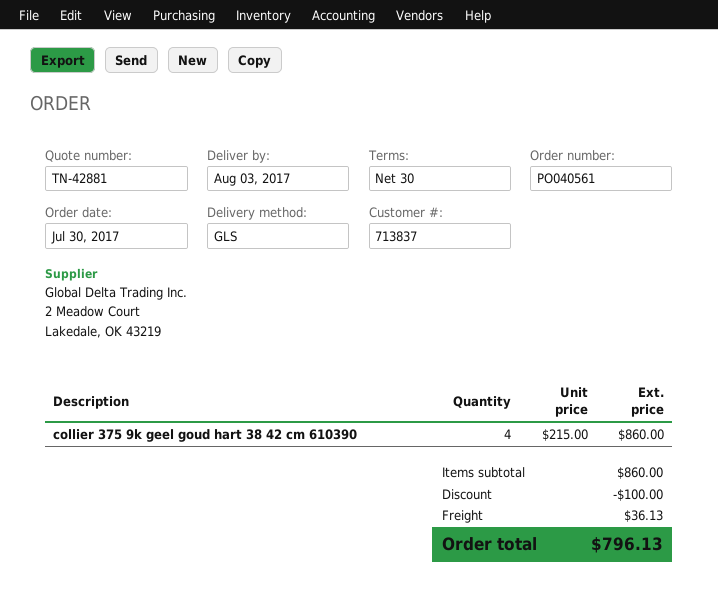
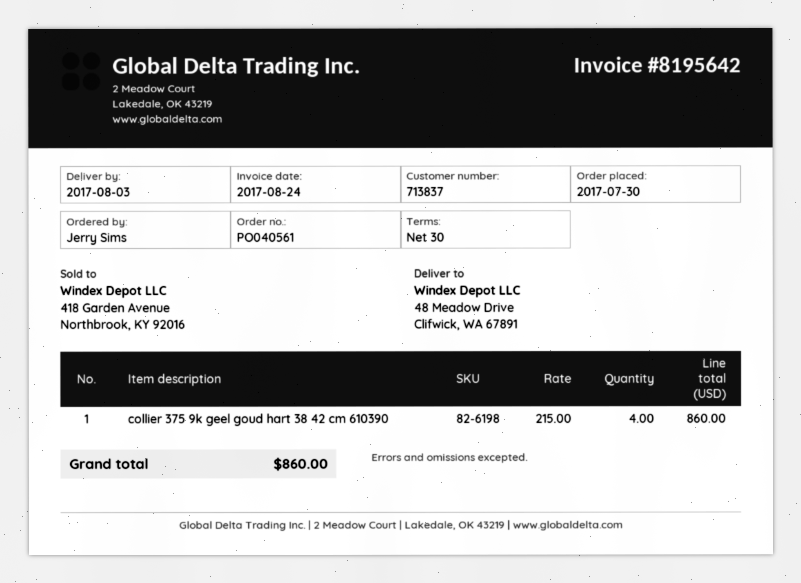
discount: 100.00 -> none
shipping: 36.13 -> none
total: 796.13 -> 860.00

